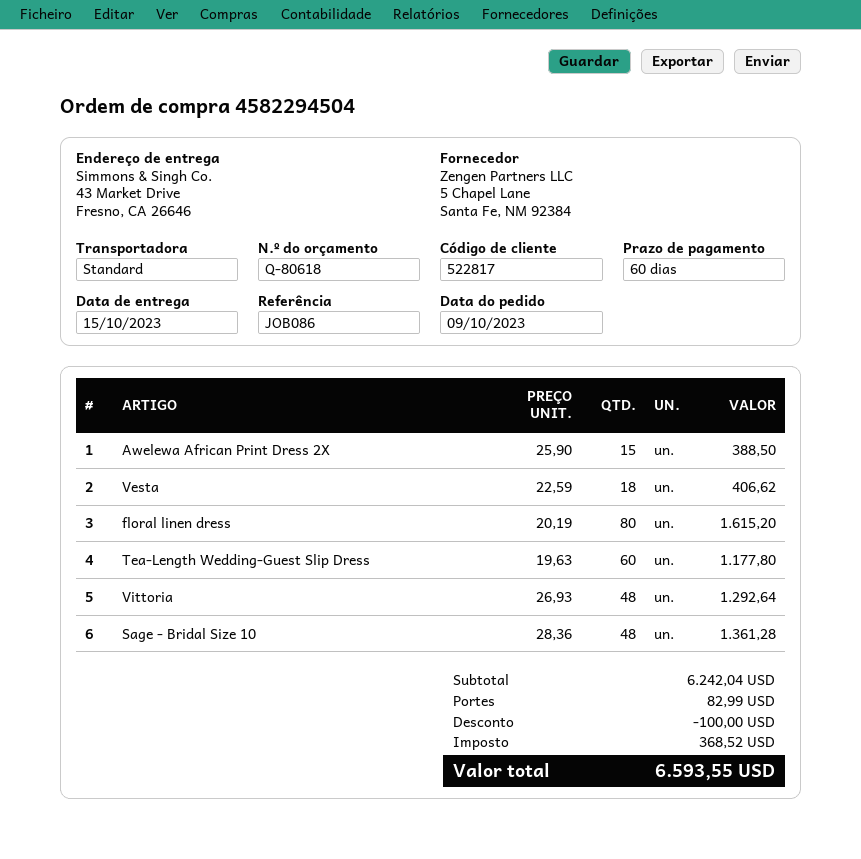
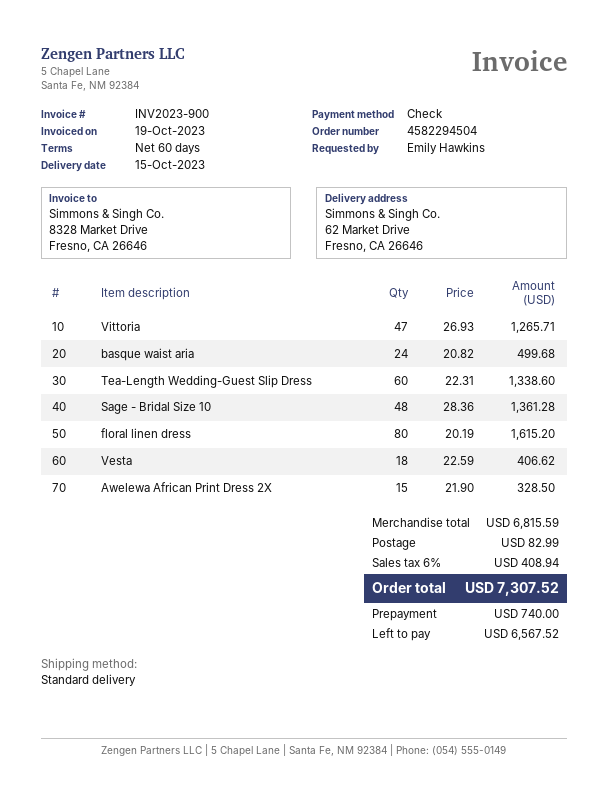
ship to: 43 Market Drive, Fresno, CA 26646 -> 62 Market Drive, Fresno, CA 26646
Awelewa African Print Dress 2X: 15 x 25.90 = 388.50 -> 15 x 21.90 = 328.50
Tea-Length Wedding-Guest Slip Dress: 60 x 19.63 = 1177.80 -> 60 x 22.31 = 1338.60
Vittoria: 48 x 26.93 = 1292.64 -> 47 x 26.93 = 1265.71
basque waist aria: none -> 24 x 20.82 = 499.68
subtotal: 6242.04 -> 6815.59
discount: 100.00 -> none
tax: 368.52 -> 408.94
total: 6593.55 -> 7307.52

